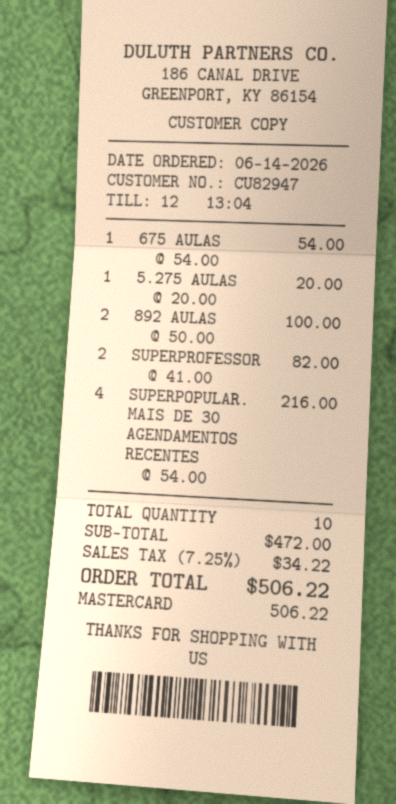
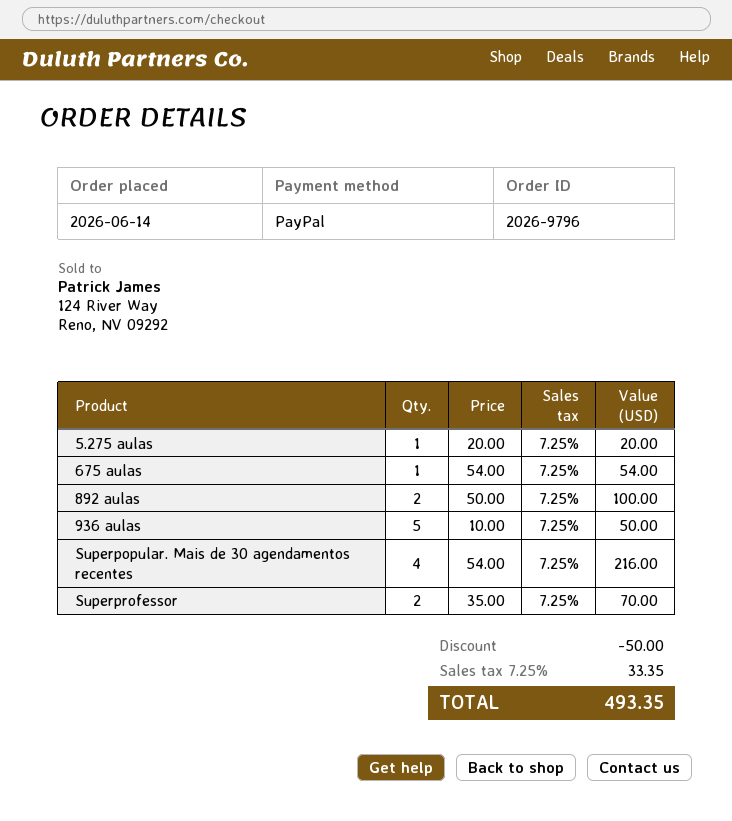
payment method: Mastercard -> PayPal
SUPERPROFESSOR: 2 x 41.00 = 82.00 -> 2 x 35.00 = 70.00
936 aulas: none -> 5 x 10.00 = 50.00
discount: none -> 50.00
tax: 7.25% = 34.22 -> 7.25% = 33.35
total: 506.22 -> 493.35

